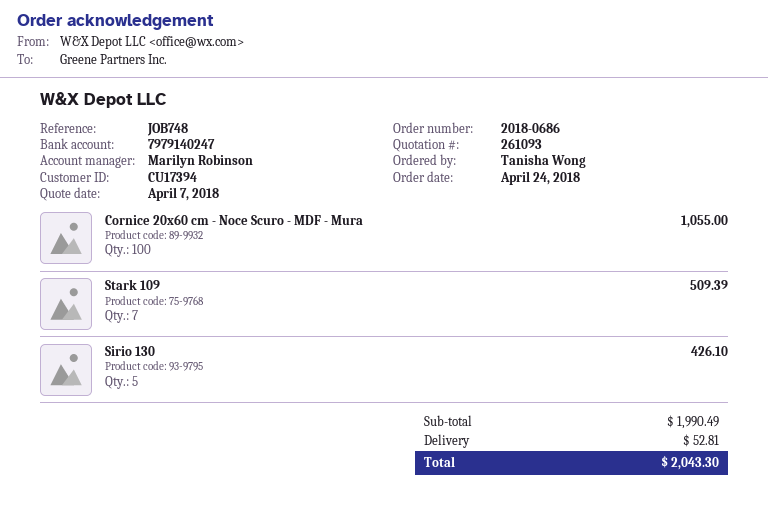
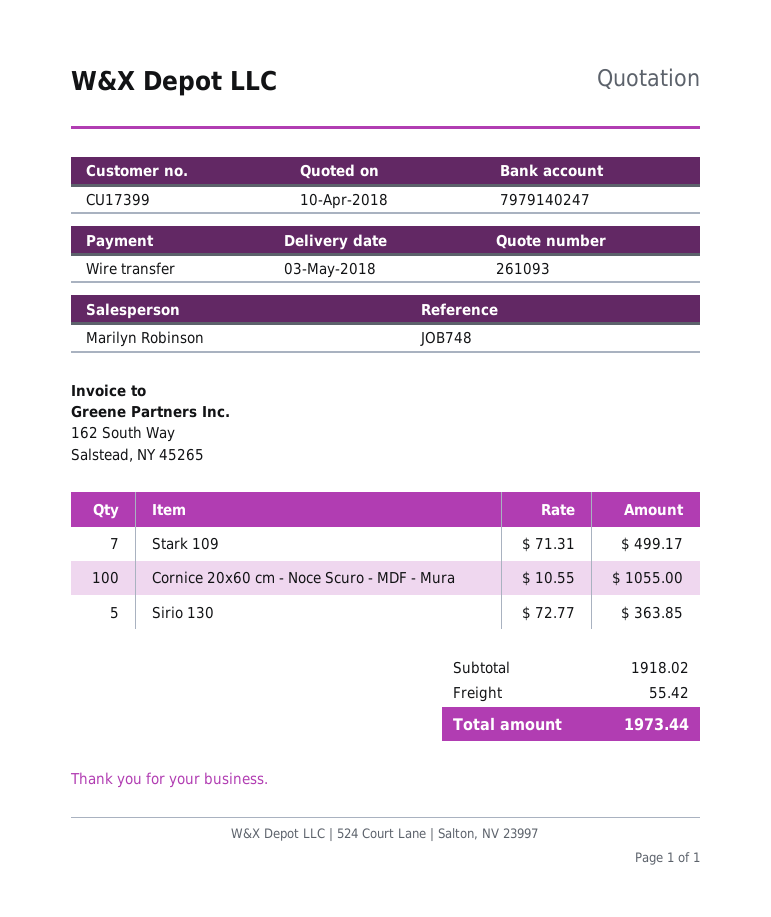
quote date: 2018-04-07 -> 2018-04-10
customer number: CU17394 -> CU17399
Stark 109: 7 for 509.39 -> 7 for 499.17
Sirio 130: 5 for 426.10 -> 5 for 363.85
subtotal: 1990.49 -> 1918.02
shipping: 52.81 -> 55.42
total: 2043.30 -> 1973.44

